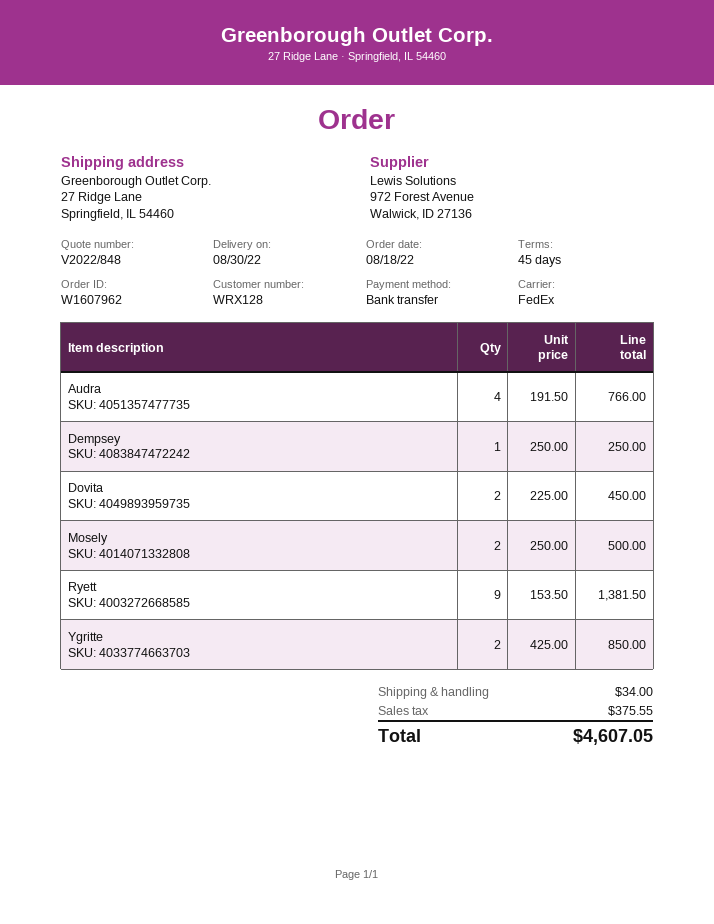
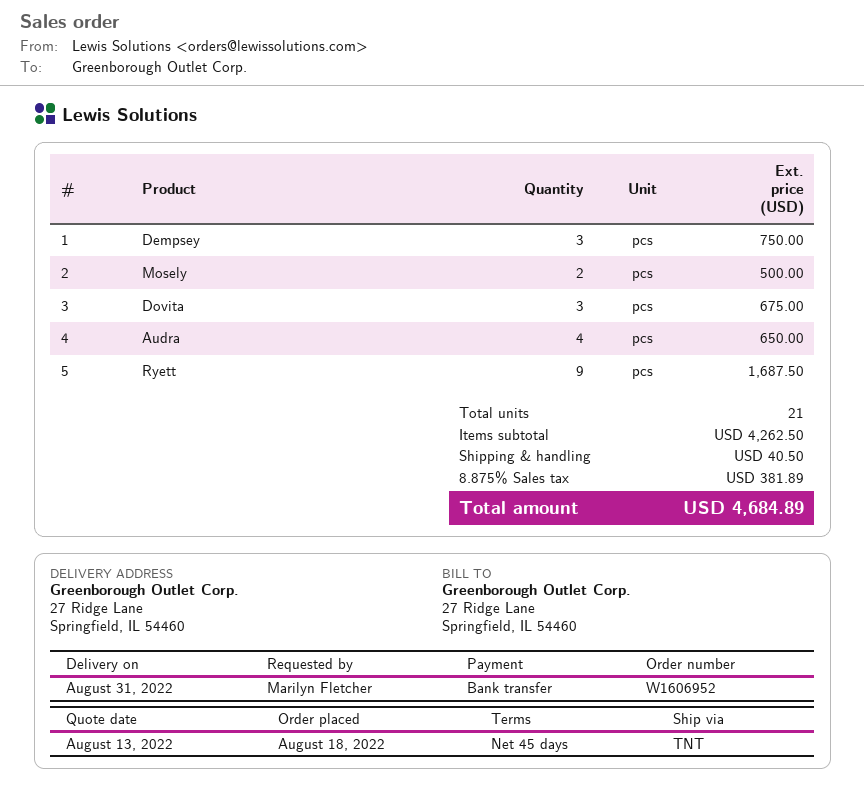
order number: W1607962 -> W1606952
delivery date: 2022-08-30 -> 2022-08-31
shipping method: FedEx -> TNT
Audra: 4 for 766.00 -> 4 for 650.00
Dempsey: 1 for 250.00 -> 3 for 750.00
Dovita: 2 for 450.00 -> 3 for 675.00
Ryett: 9 for 1381.50 -> 9 for 1687.50
Ygritte: 2 for 850.00 -> none
shipping: 34.00 -> 40.50
tax: 375.55 -> 381.89
total: 4607.05 -> 4684.89

